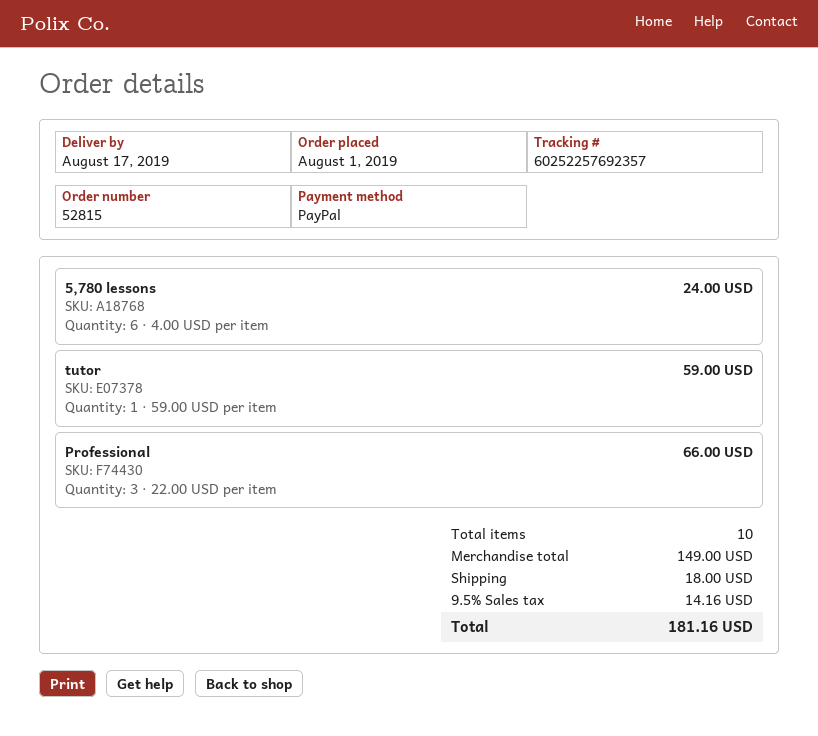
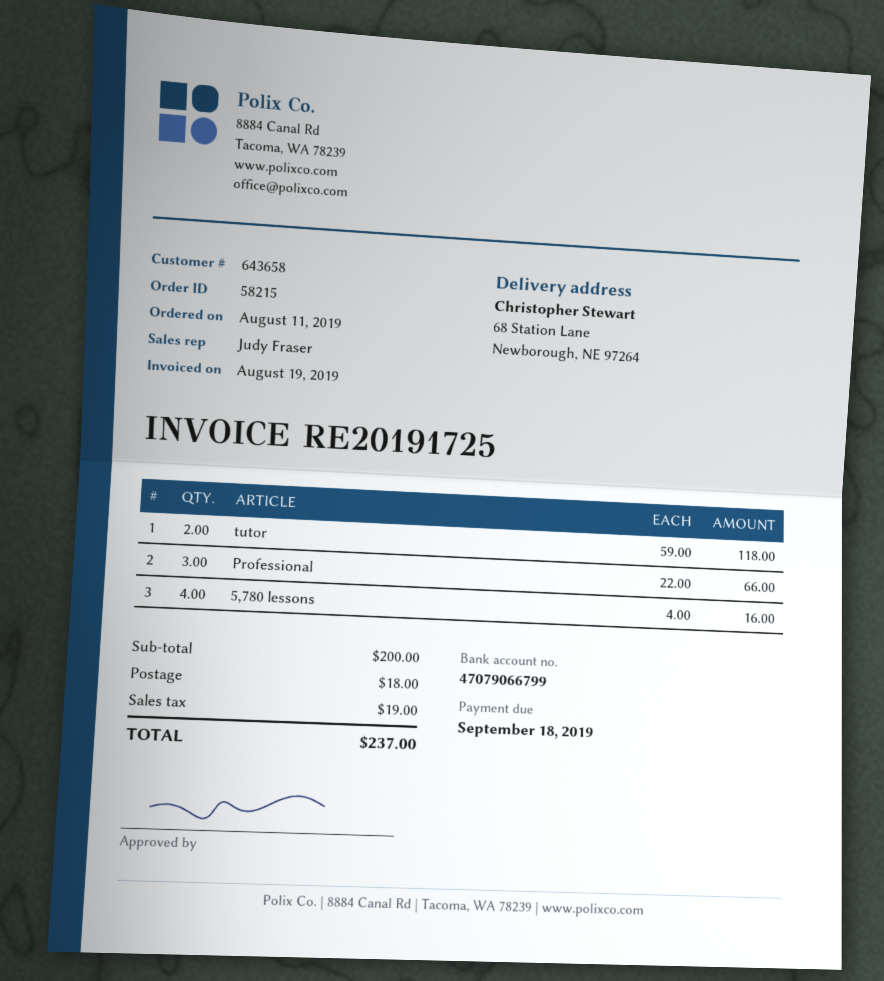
order number: 52815 -> 58215
order date: 2019-08-01 -> 2019-08-11
5,780 lessons: 6 x 4.00 = 24.00 -> 4 x 4.00 = 16.00
tutor: 1 x 59.00 = 59.00 -> 2 x 59.00 = 118.00
subtotal: 149.00 -> 200.00
tax: 14.16 -> 19.00
total: 181.16 -> 237.00

